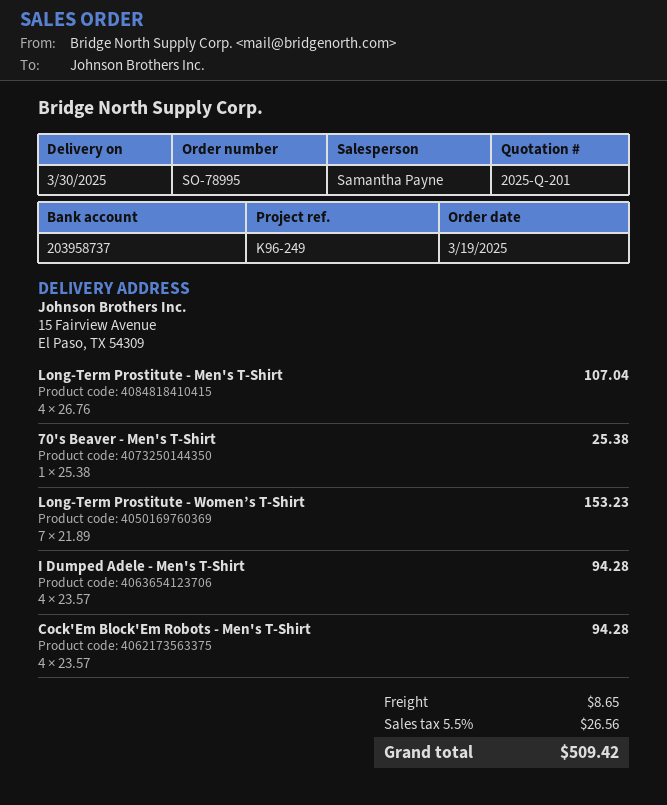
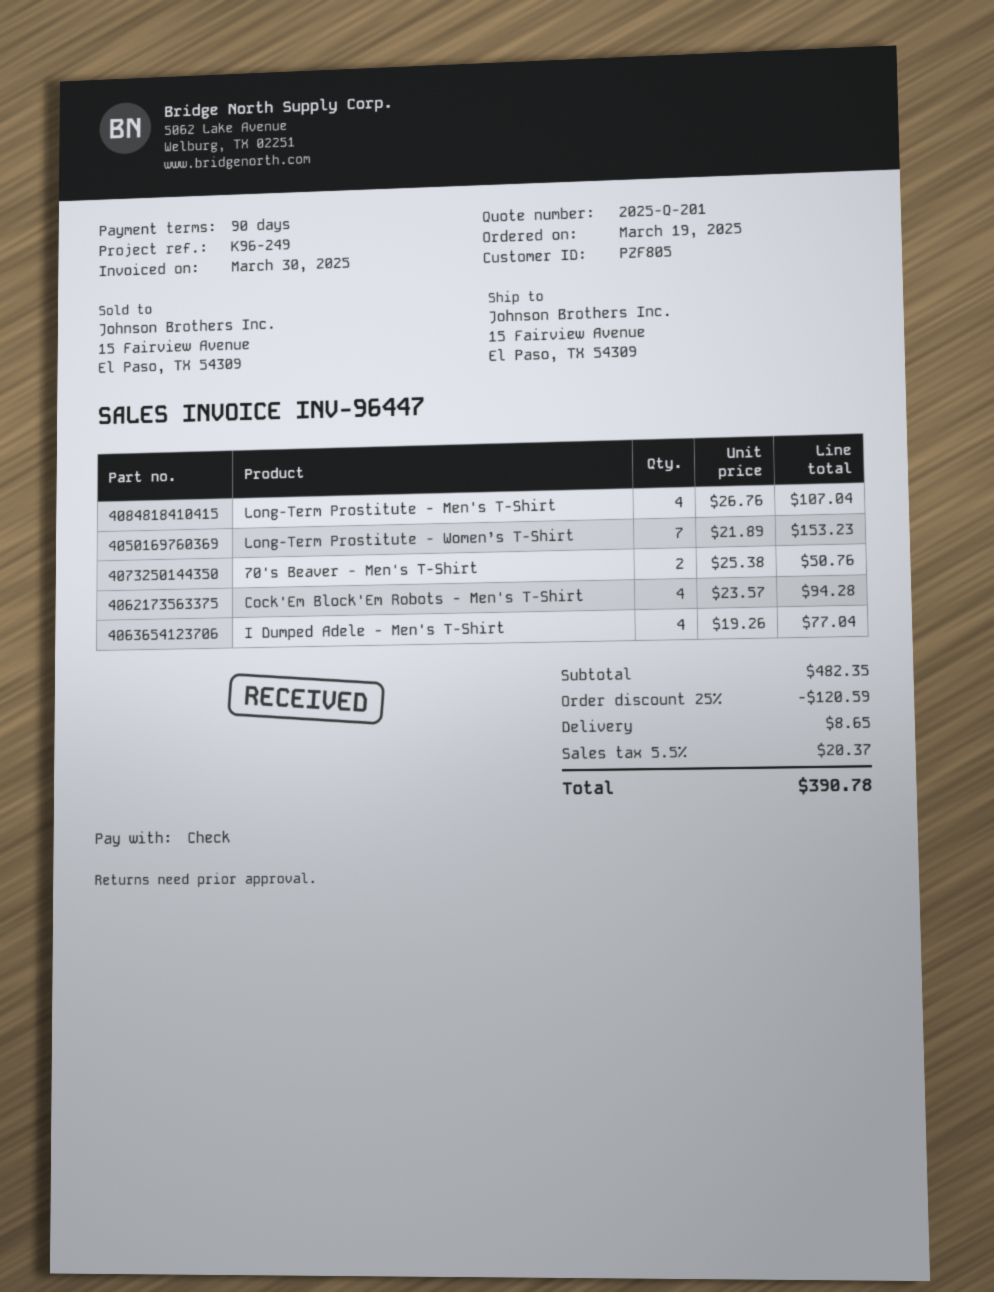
70's Beaver - Men's T-Shirt: 1 x 25.38 = 25.38 -> 2 x 25.38 = 50.76
I Dumped Adele - Men's T-Shirt: 4 x 23.57 = 94.28 -> 4 x 19.26 = 77.04
discount: none -> 25% = 120.59
tax: 5.5% = 26.56 -> 5.5% = 20.37
total: 509.42 -> 390.78

